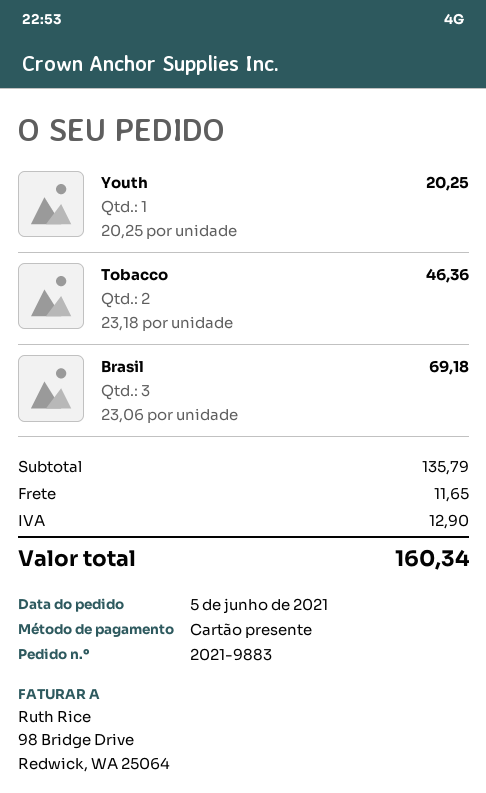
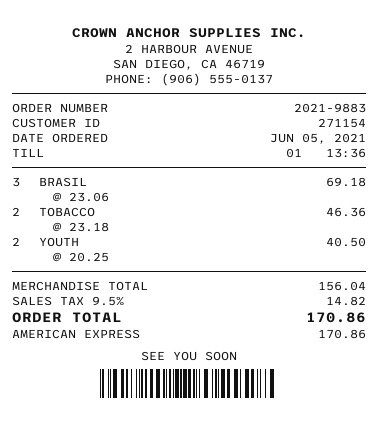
payment method: gift card -> American Express
Youth: 1 x 20.25 = 20.25 -> 2 x 20.25 = 40.50
subtotal: 135.79 -> 156.04
shipping: 11.65 -> none
tax: 12.90 -> 14.82
total: 160.34 -> 170.86

